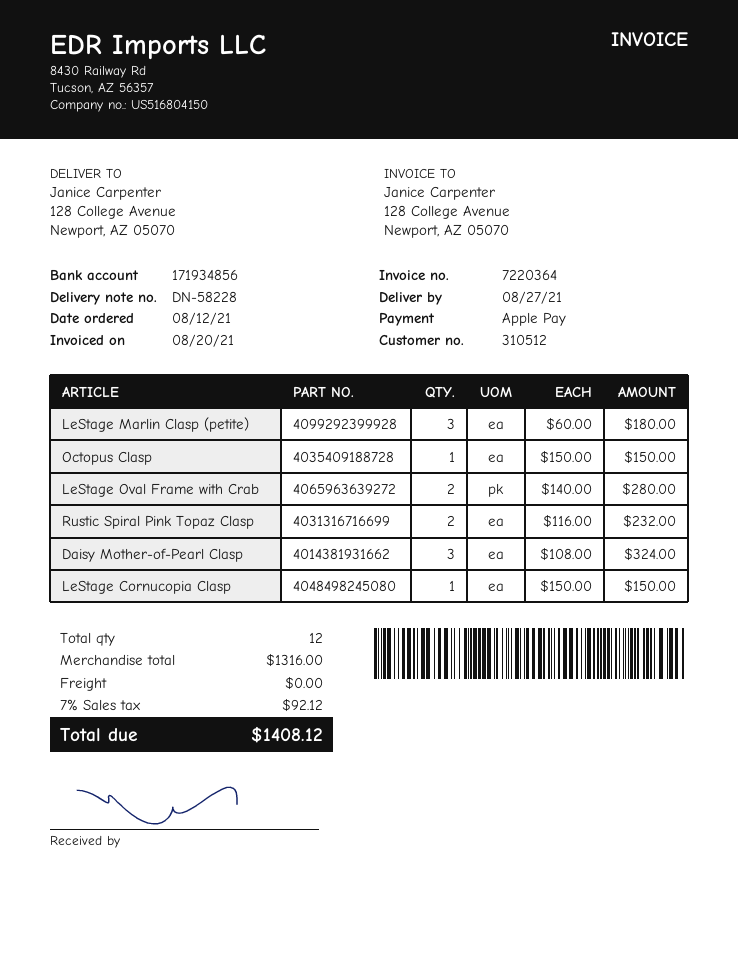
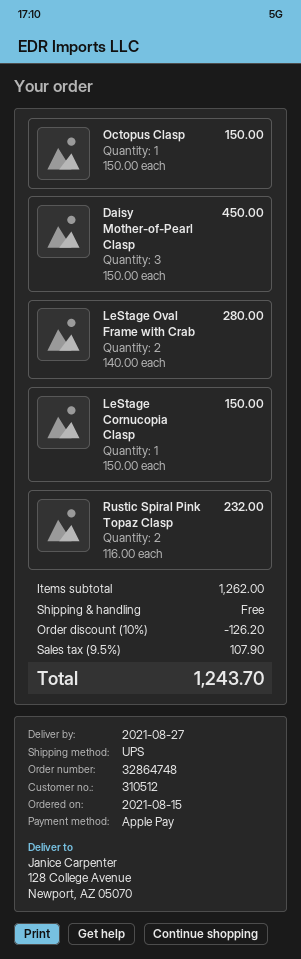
order date: 2021-08-12 -> 2021-08-15
LeStage Marlin Clasp (petite): 3 x 60.00 = 180.00 -> none
Daisy Mother-of-Pearl Clasp: 3 x 108.00 = 324.00 -> 3 x 150.00 = 450.00
subtotal: 1316.00 -> 1262.00
discount: none -> 10% = 126.20
tax: 7% = 92.12 -> 9.5% = 107.90
total: 1408.12 -> 1243.70

